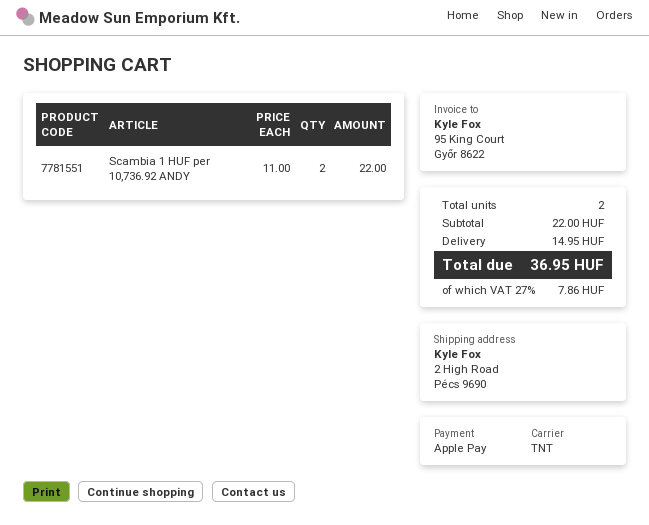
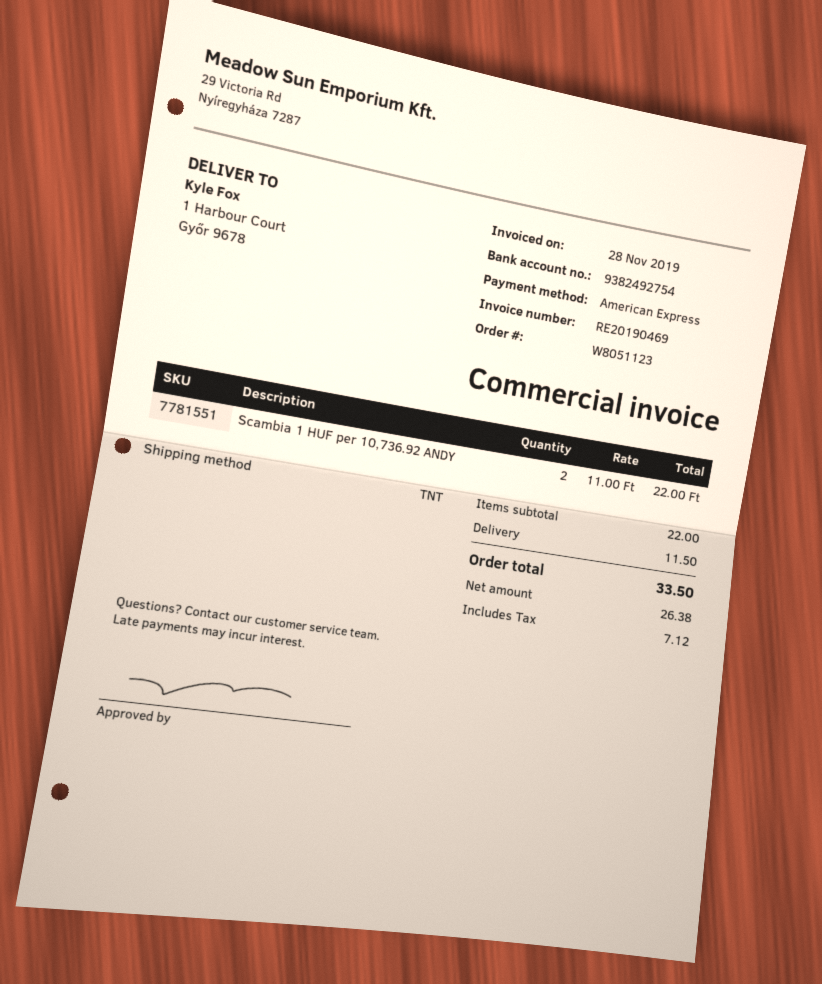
payment method: Apple Pay -> American Express
ship to: 2 High Road, Pécs 9690 -> 1 Harbour Court, Győr 9678
shipping: 14.95 -> 11.50
tax: 7.86 -> 7.12
total: 36.95 -> 33.50

